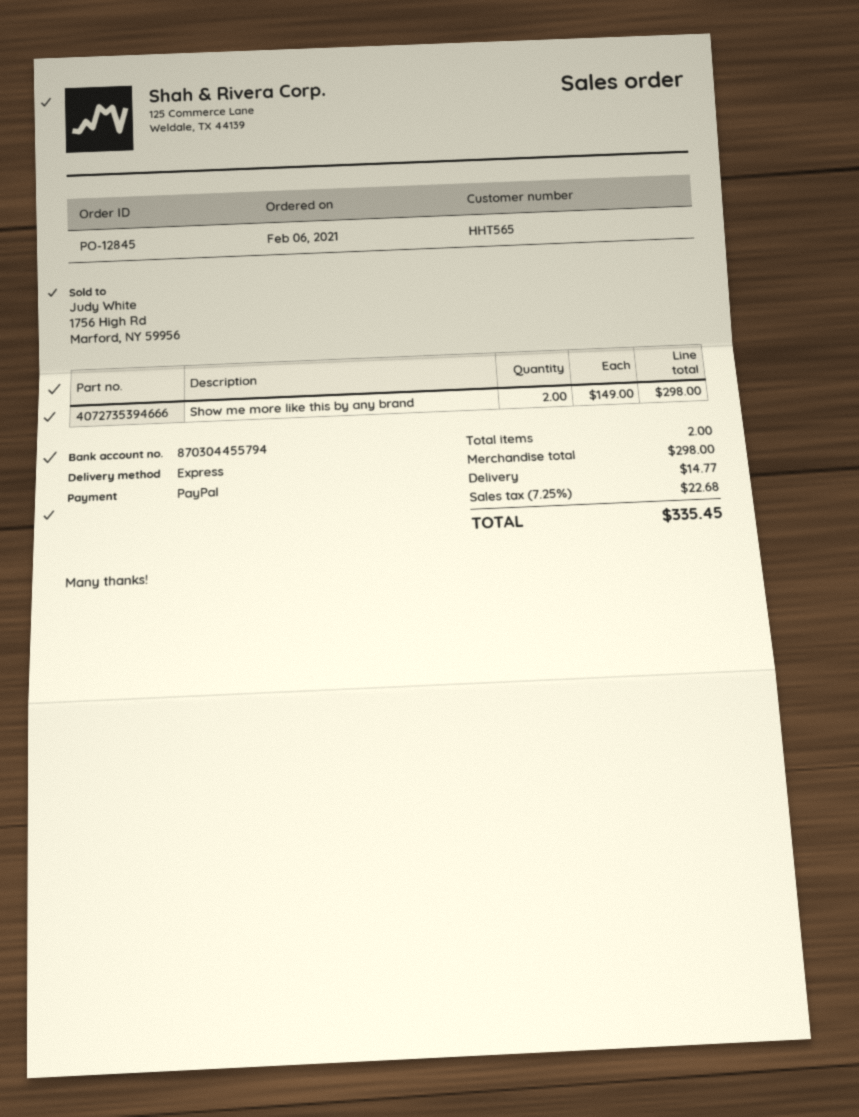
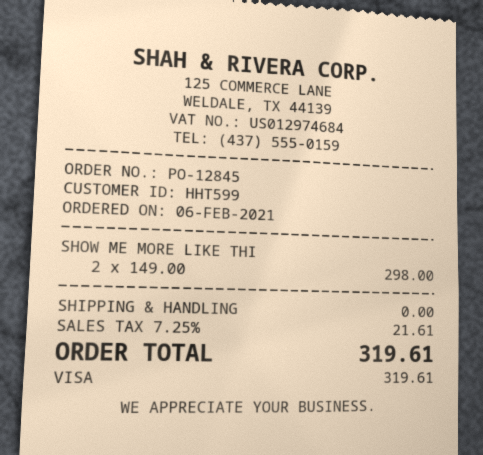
customer number: HHT565 -> HHT599
payment method: PayPal -> Visa
shipping: 14.77 -> 0.00
tax: 7.25% = 22.68 -> 7.25% = 21.61
total: 335.45 -> 319.61

